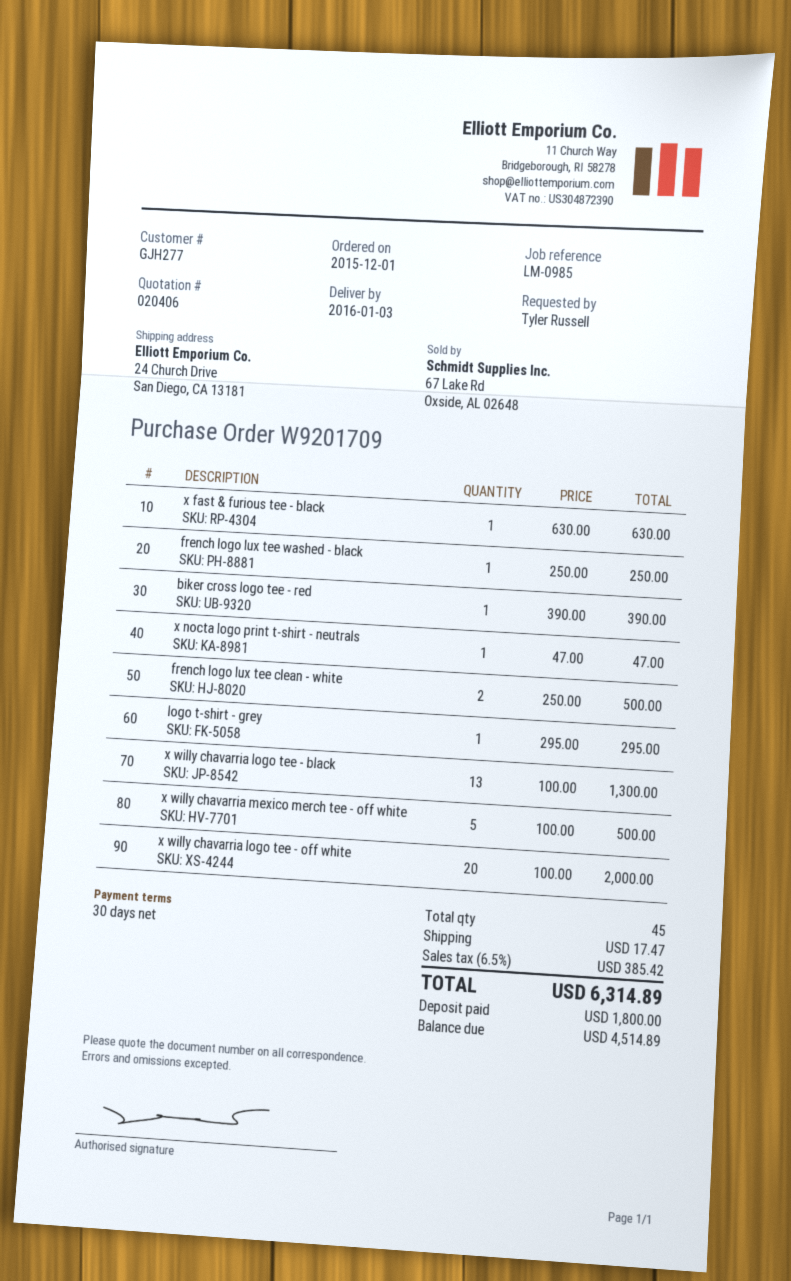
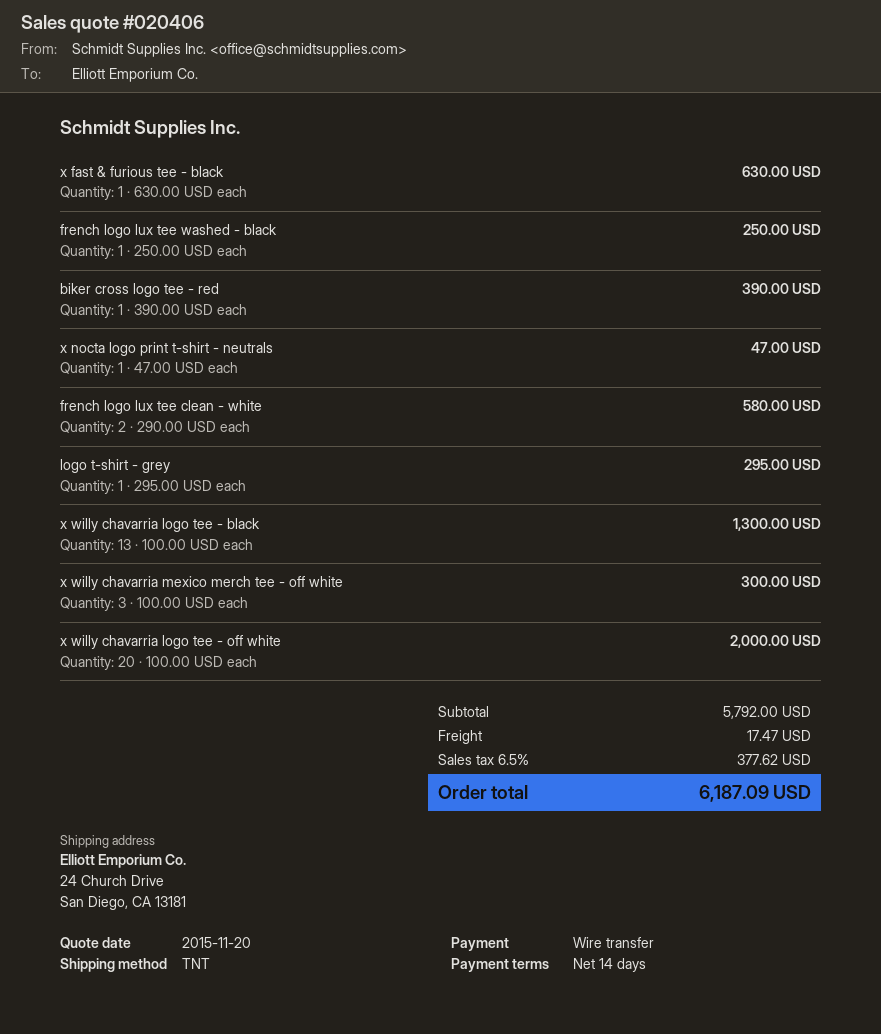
payment terms: 30 days -> 14 days
french logo lux tee clean - white: 2 x 250.00 = 500.00 -> 2 x 290.00 = 580.00
x willy chavarria mexico merch tee - off white: 5 x 100.00 = 500.00 -> 3 x 100.00 = 300.00
tax: 6.5% = 385.42 -> 6.5% = 377.62
total: 6314.89 -> 6187.09

